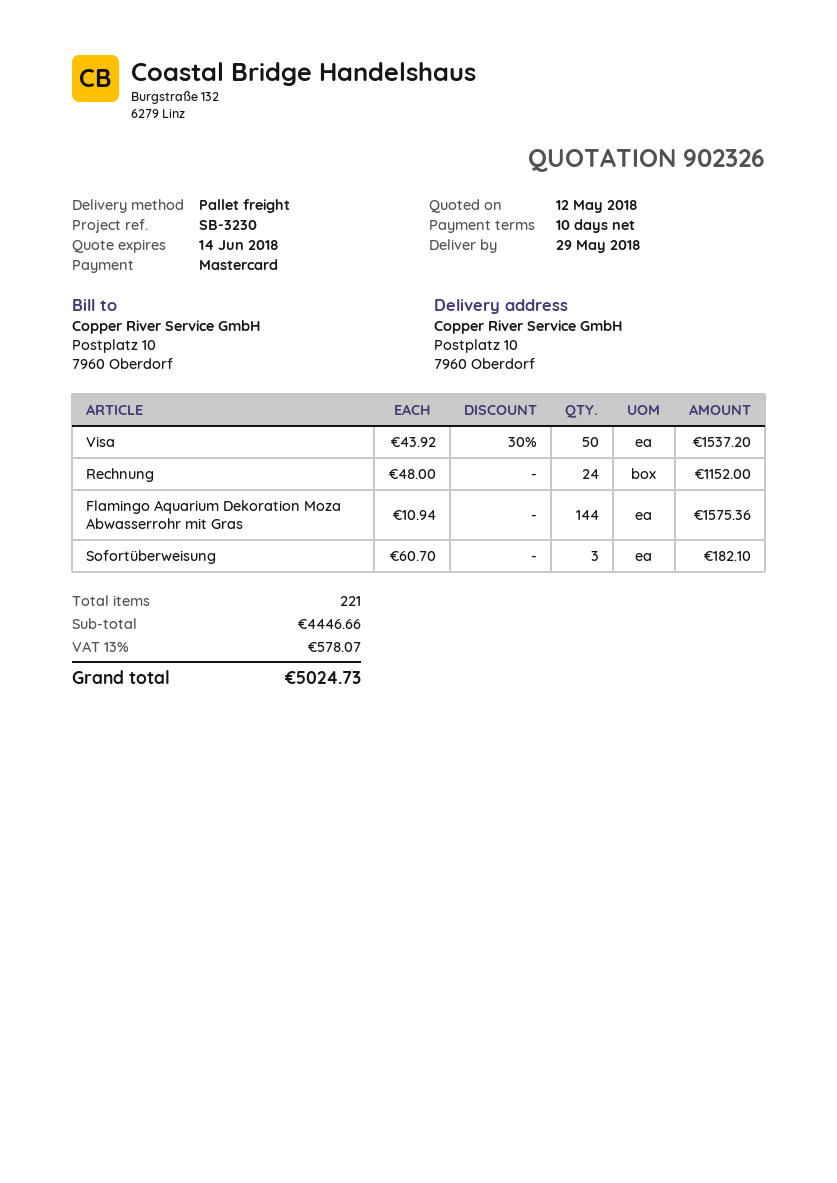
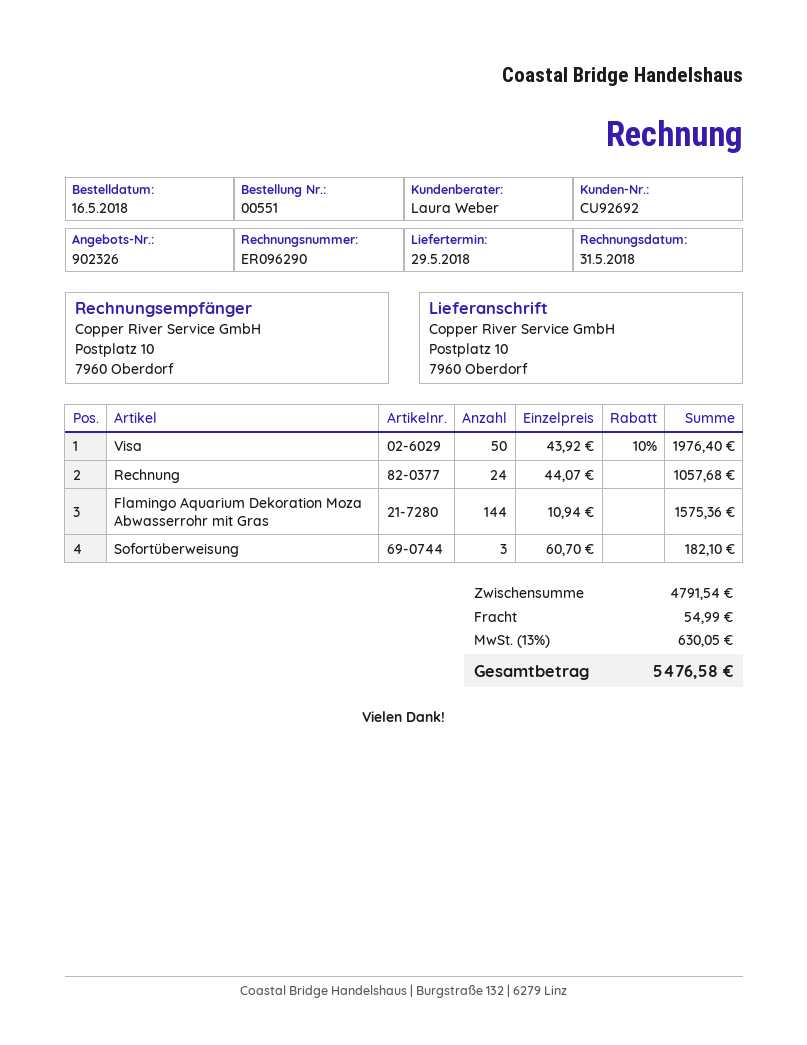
Visa: 50 x 43.92 - 30% = 1537.20 -> 50 x 43.92 - 10% = 1976.40
Rechnung: 24 x 48.00 = 1152.00 -> 24 x 44.07 = 1057.68
subtotal: 4446.66 -> 4791.54
shipping: none -> 54.99
tax: 13% = 578.07 -> 13% = 630.05
total: 5024.73 -> 5476.58

